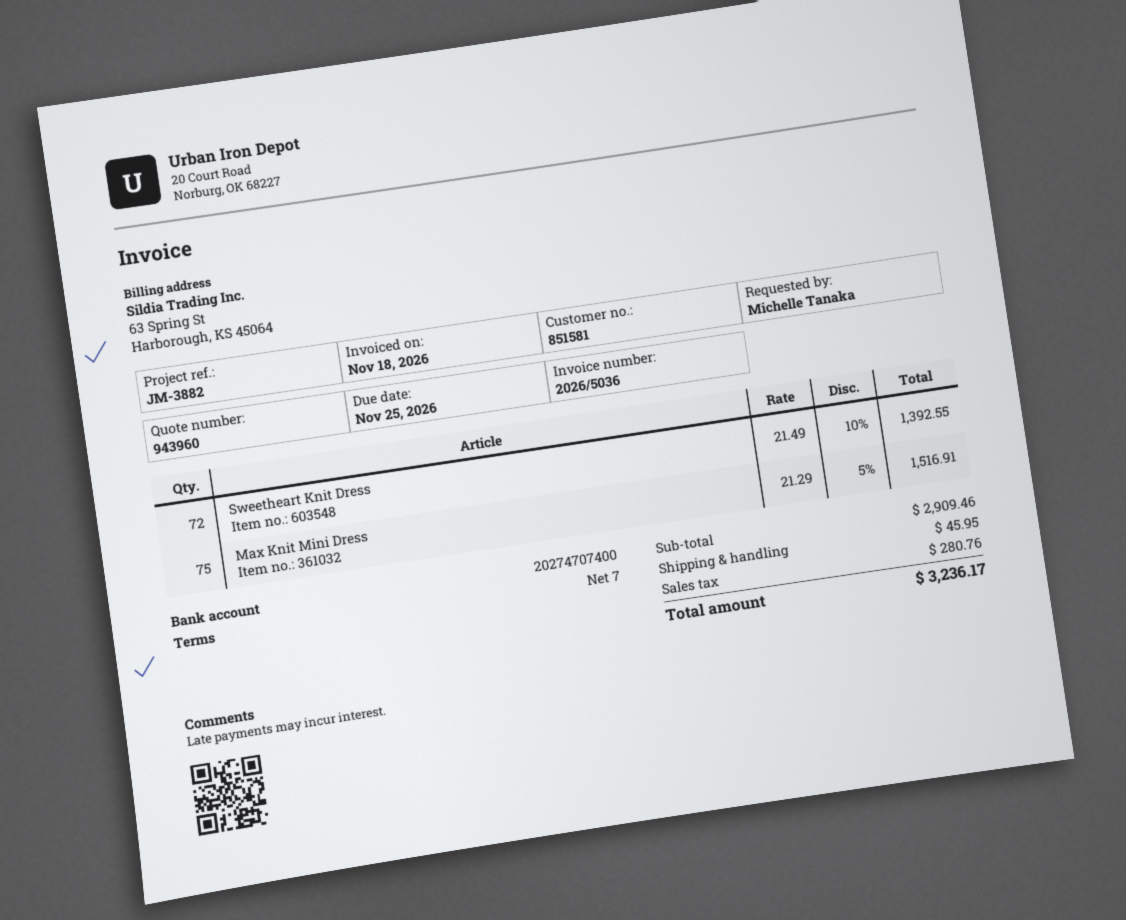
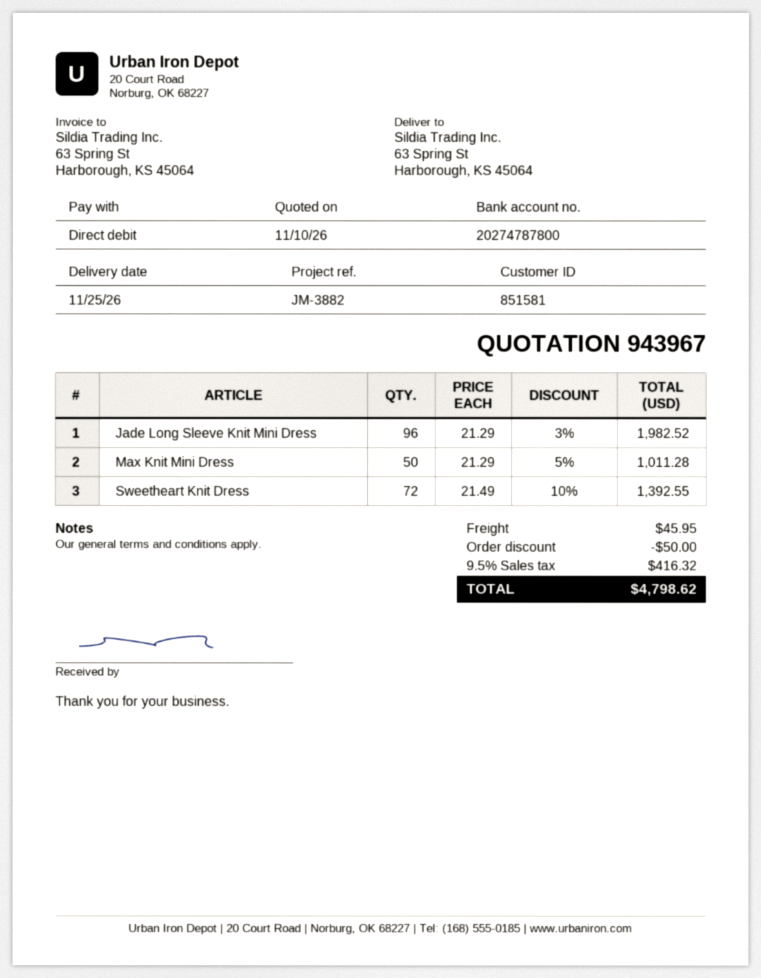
quote number: 943960 -> 943967
bank account: 20274707400 -> 20274787800
Max Knit Mini Dress: 75 x 21.29 - 5% = 1516.91 -> 50 x 21.29 - 5% = 1011.28
Jade Long Sleeve Knit Mini Dress: none -> 96 x 21.29 - 3% = 1982.52
discount: none -> 50.00
tax: 280.76 -> 416.32
total: 3236.17 -> 4798.62

